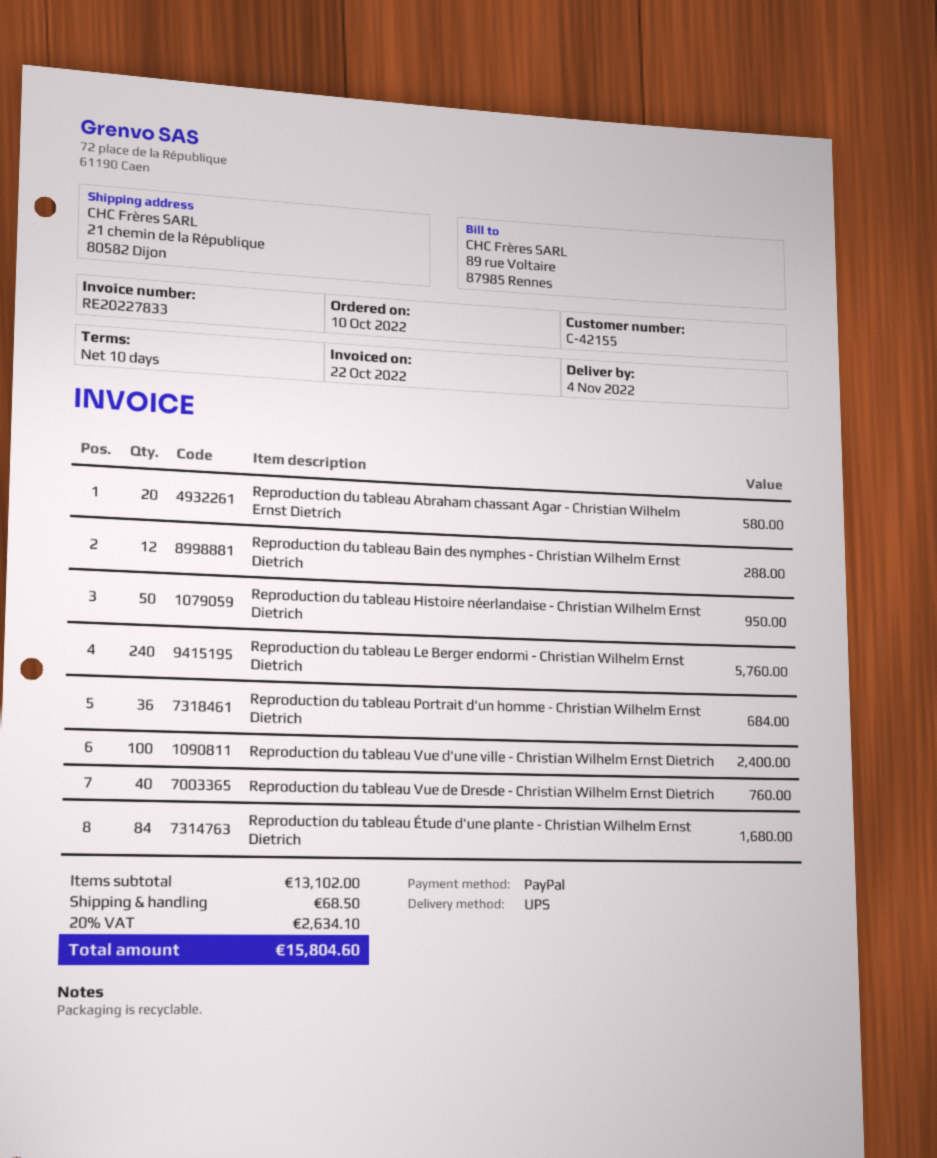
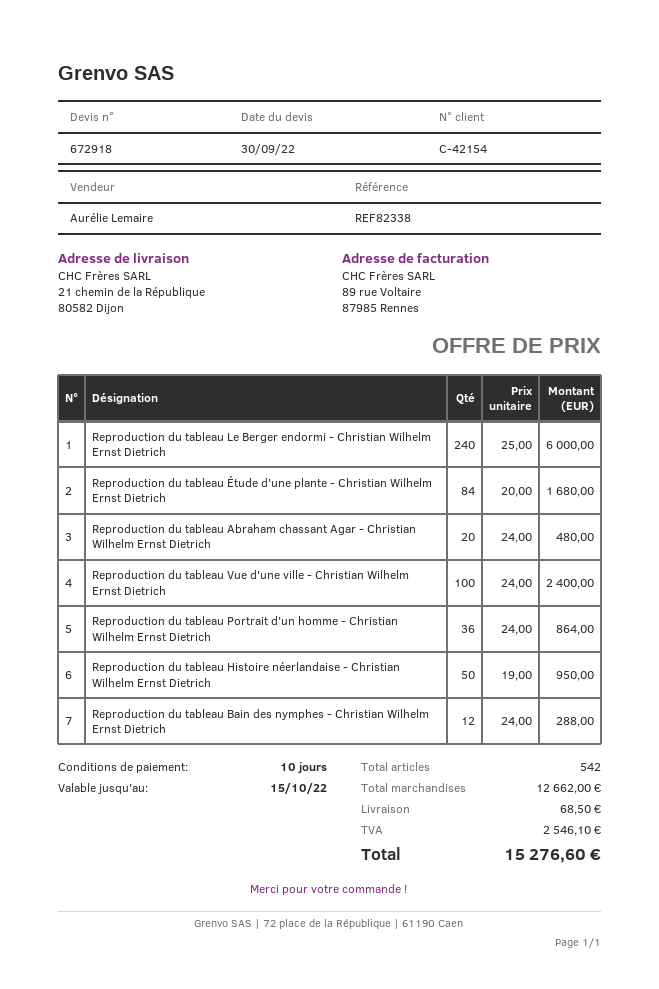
customer number: C-42155 -> C-42154
Reproduction du tableau Abraham chassant Agar - Christian Wilhelm Ernst Dietrich: 20 for 580.00 -> 20 for 480.00
Reproduction du tableau Le Berger endormi - Christian Wilhelm Ernst Dietrich: 240 for 5760.00 -> 240 for 6000.00
Reproduction du tableau Portrait d'un homme - Christian Wilhelm Ernst Dietrich: 36 for 684.00 -> 36 for 864.00
Reproduction du tableau Vue de Dresde - Christian Wilhelm Ernst Dietrich: 40 for 760.00 -> none
subtotal: 13102.00 -> 12662.00
tax: 2634.10 -> 2546.10
total: 15804.60 -> 15276.60

